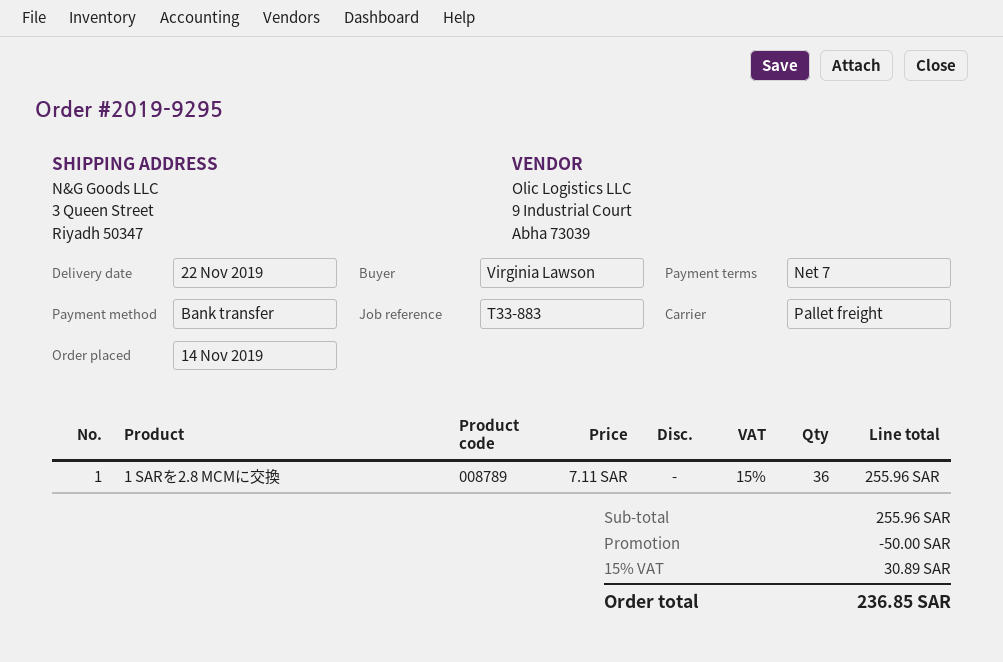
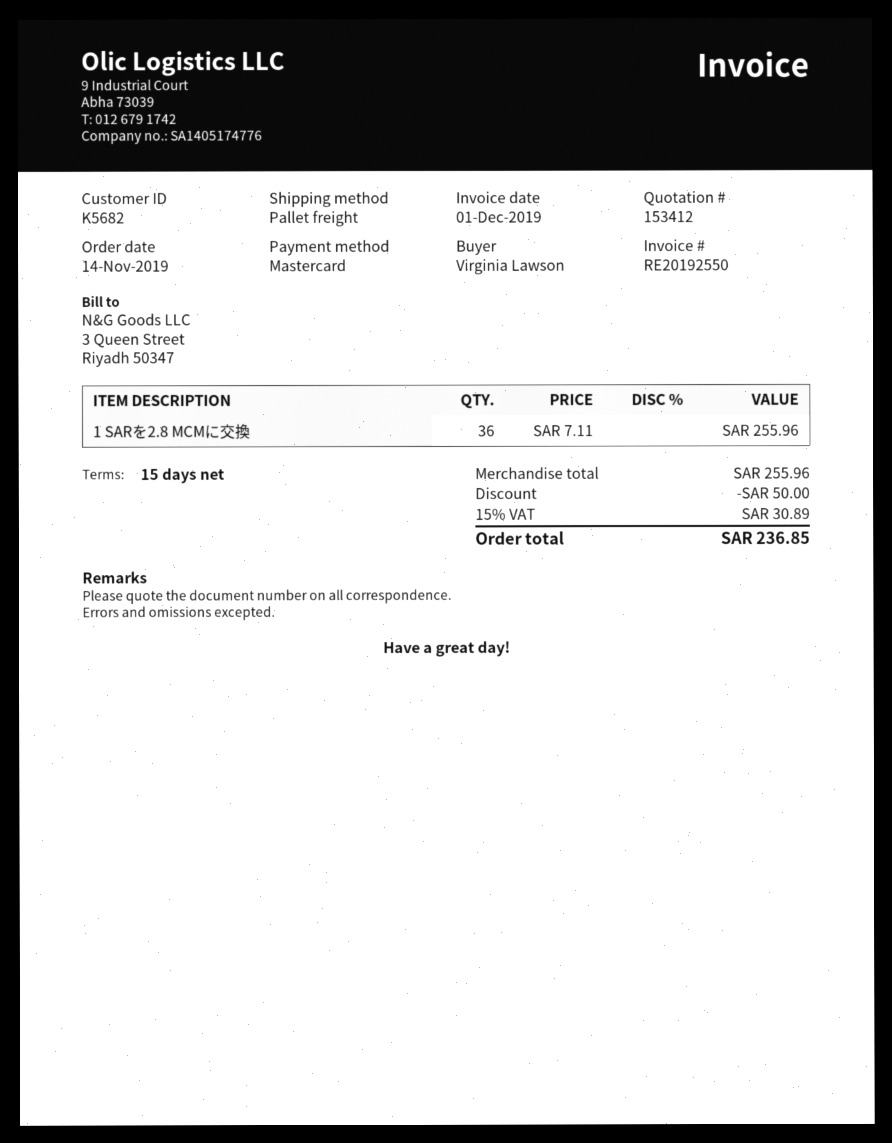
payment terms: 7 days -> 15 days
payment method: bank transfer -> Mastercard

